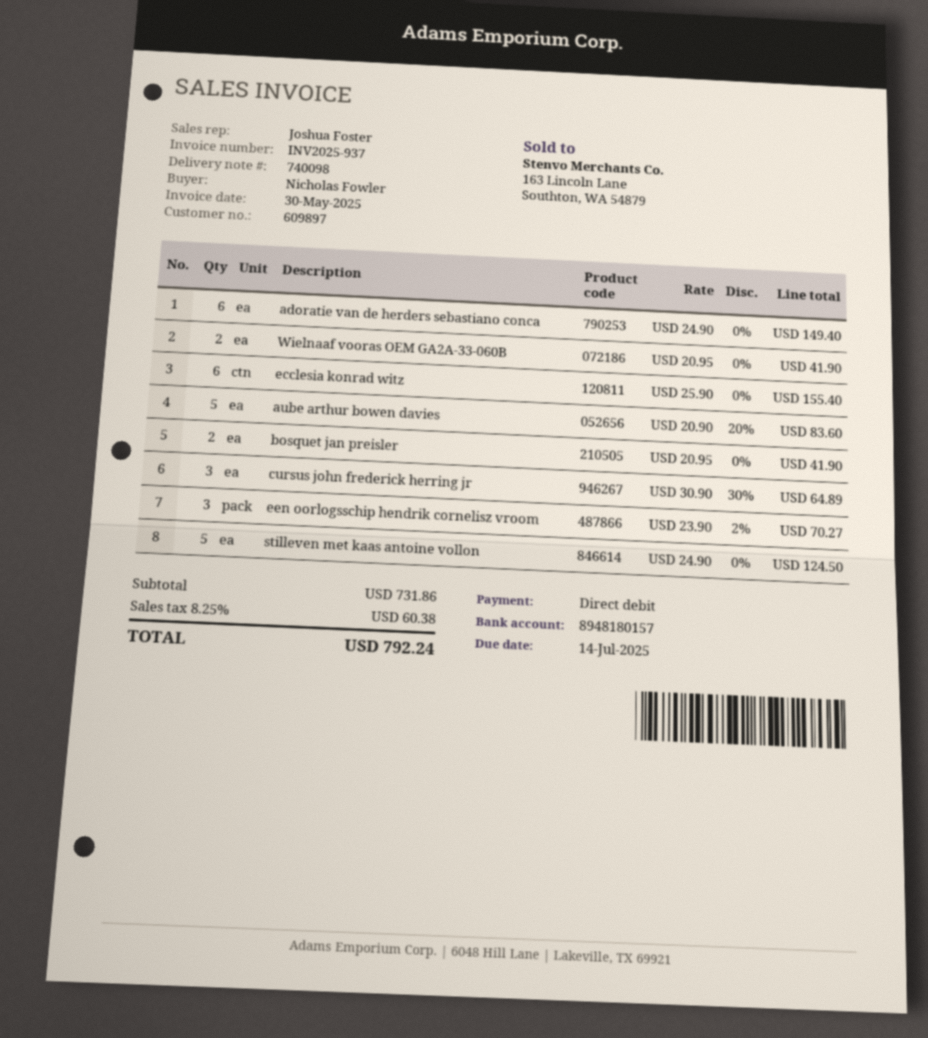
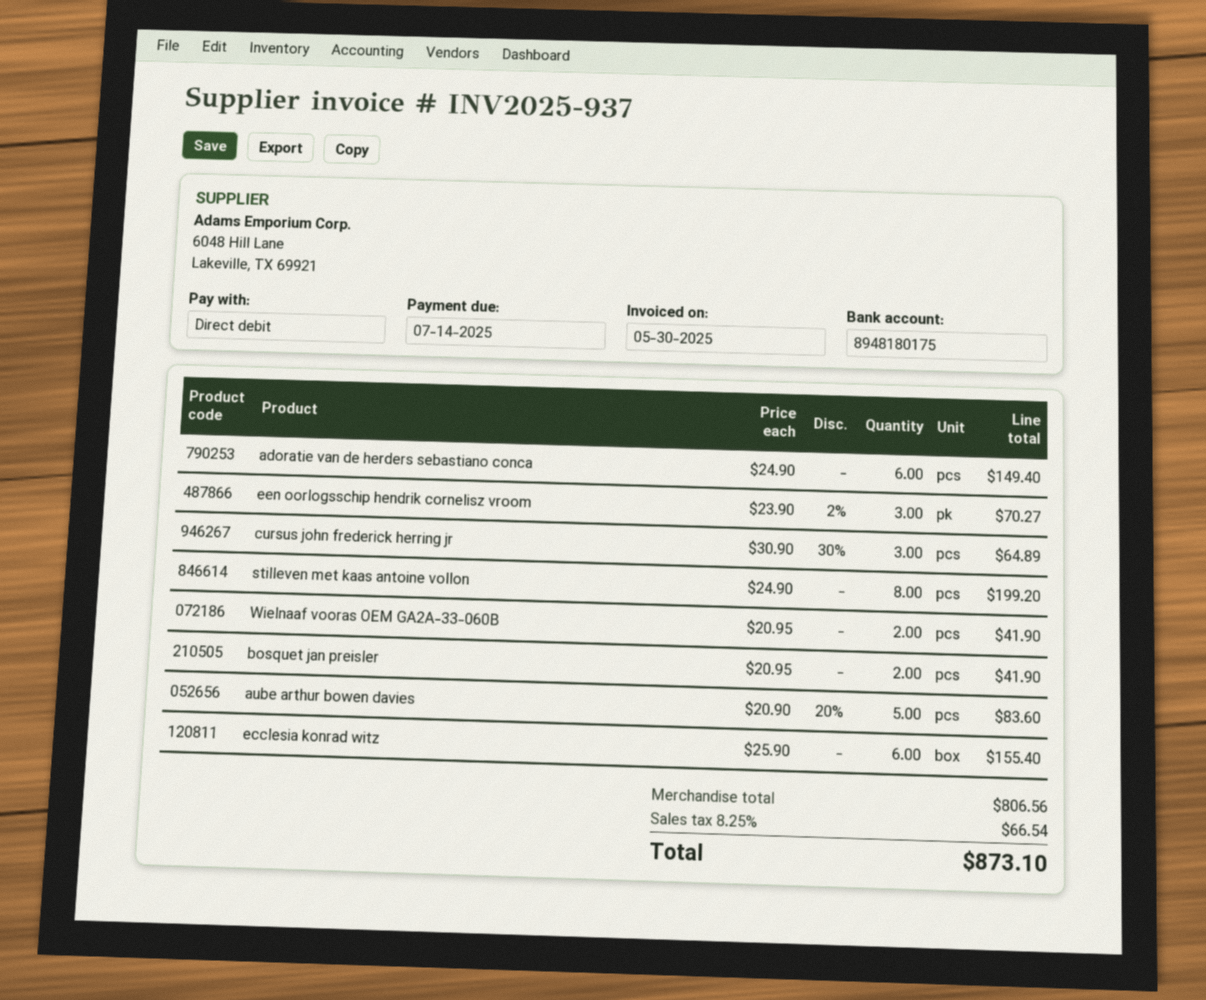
bank account: 8948180157 -> 8948180175
stilleven met kaas antoine vollon: 5 x 24.90 = 124.50 -> 8 x 24.90 = 199.20
subtotal: 731.86 -> 806.56
tax: 8.25% = 60.38 -> 8.25% = 66.54
total: 792.24 -> 873.10

